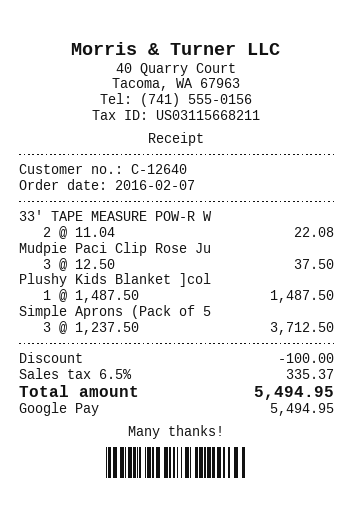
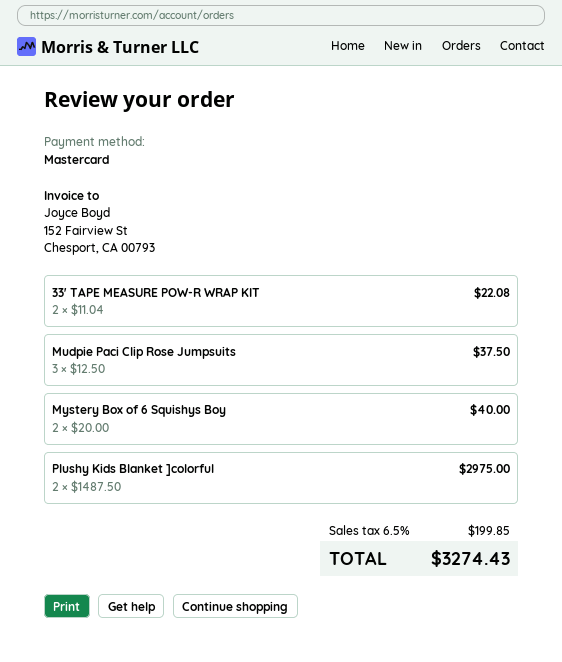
payment method: Google Pay -> Mastercard
Plushy Kids Blanket ]col: 1 x 1487.50 = 1487.50 -> 2 x 1487.50 = 2975.00
Simple Aprons (Pack of 5: 3 x 1237.50 = 3712.50 -> none
Mystery Box of 6 Squishys Boy: none -> 2 x 20.00 = 40.00
discount: 100.00 -> none
tax: 6.5% = 335.37 -> 6.5% = 199.85
total: 5494.95 -> 3274.43

